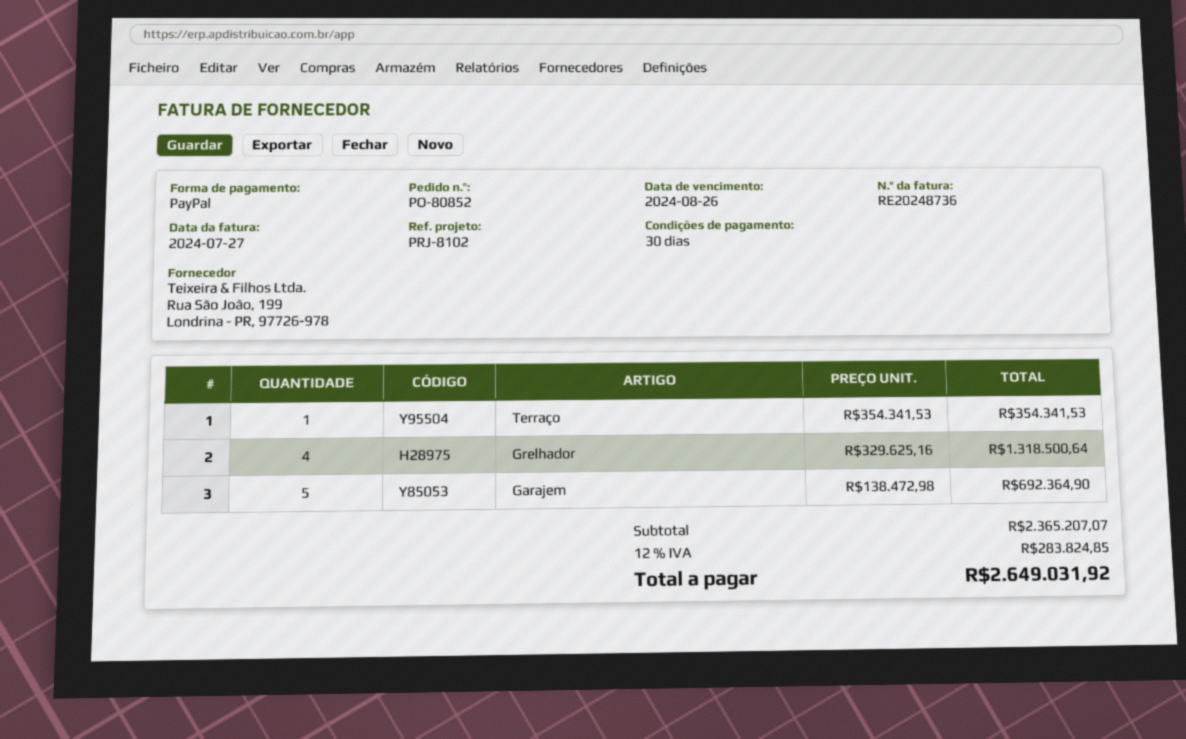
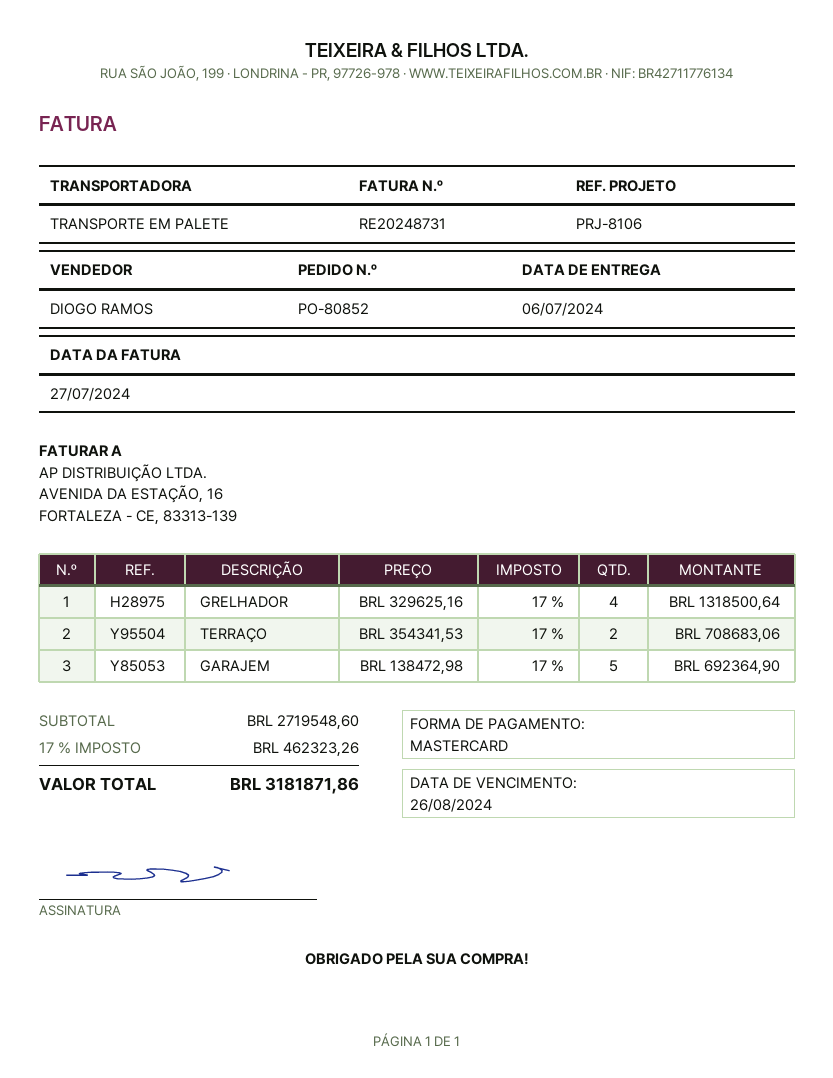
invoice number: RE20248736 -> RE20248731
reference: PRJ-8102 -> PRJ-8106
payment method: PayPal -> Mastercard
Terraço: 1 x 354341.53 = 354341.53 -> 2 x 354341.53 = 708683.06
subtotal: 2365207.07 -> 2719548.60
tax: 12% = 283824.85 -> 17% = 462323.26
total: 2649031.92 -> 3181871.86

